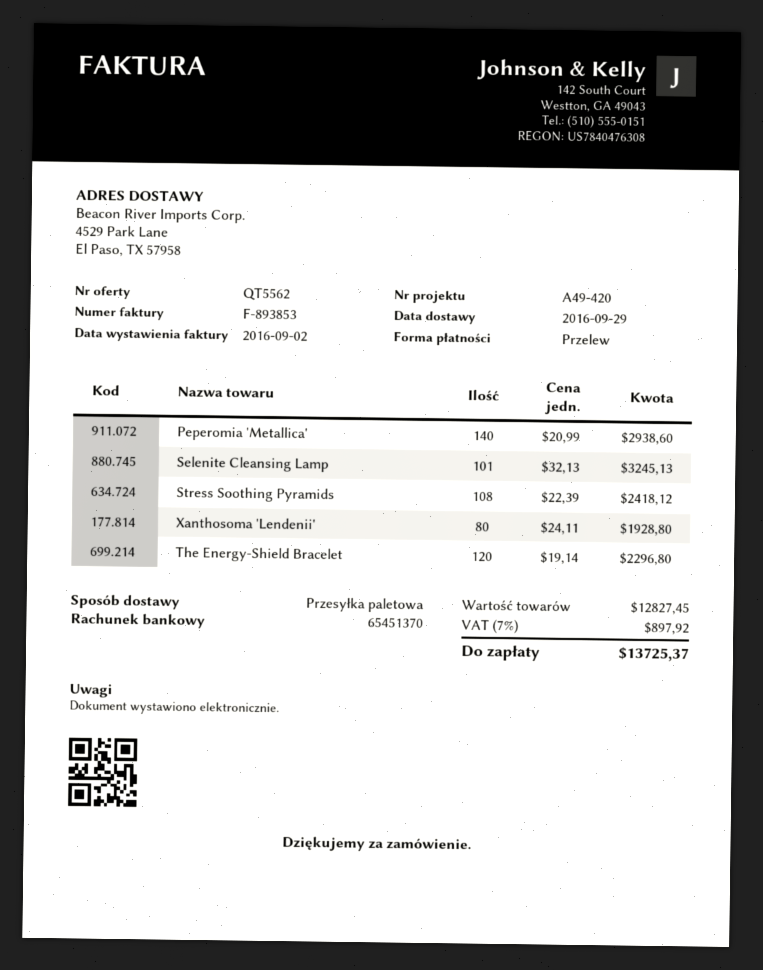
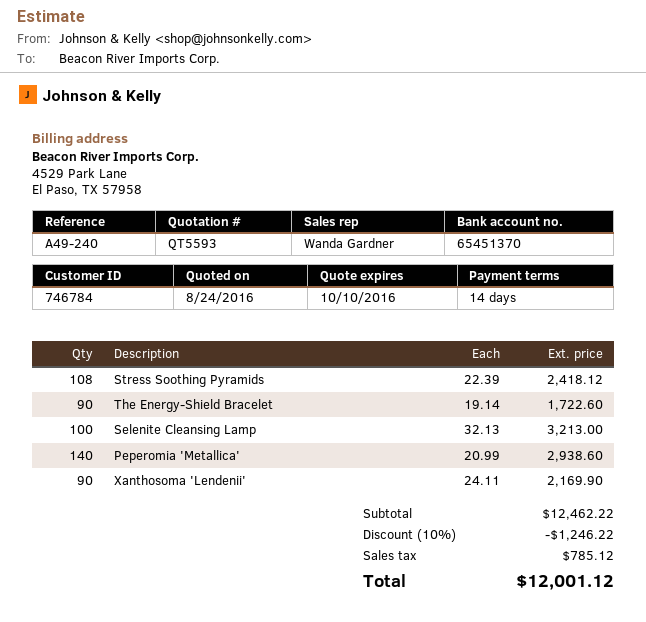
quote number: QT5562 -> QT5593
reference: A49-420 -> A49-240
Selenite Cleansing Lamp: 101 x 32.13 = 3245.13 -> 100 x 32.13 = 3213.00
Xanthosoma 'Lendenii': 80 x 24.11 = 1928.80 -> 90 x 24.11 = 2169.90
The Energy-Shield Bracelet: 120 x 19.14 = 2296.80 -> 90 x 19.14 = 1722.60
subtotal: 12827.45 -> 12462.22
discount: none -> 10% = 1246.22
tax: 897.92 -> 785.12
total: 13725.37 -> 12001.12

